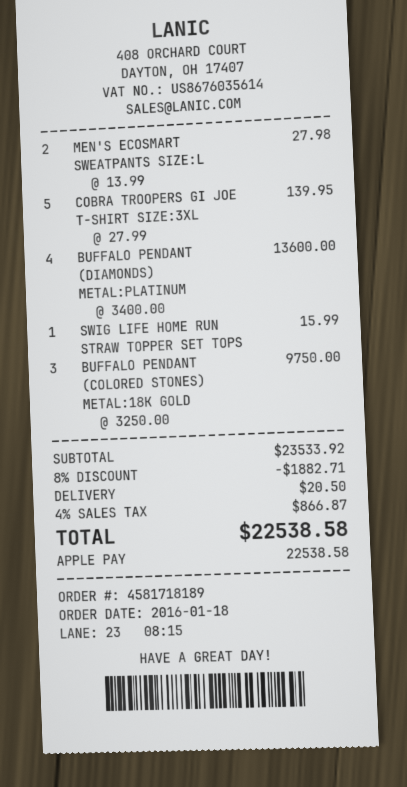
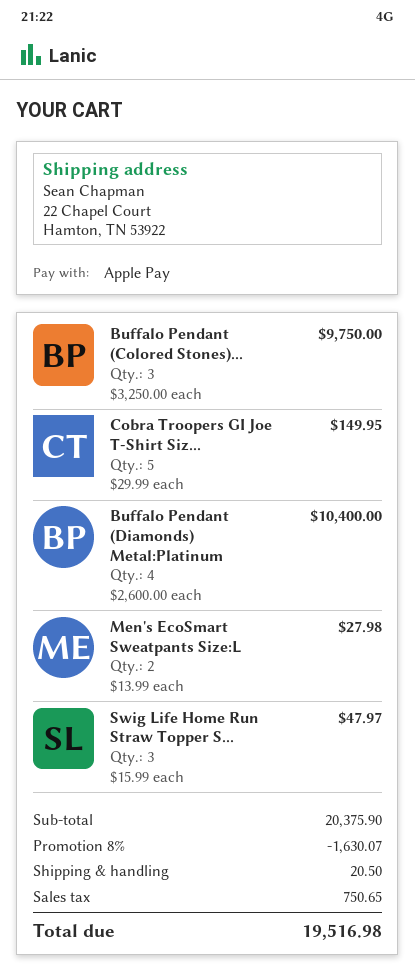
COBRA TROOPERS GI JOE T-SHIRT SIZE:3XL: 5 x 27.99 = 139.95 -> 5 x 29.99 = 149.95
BUFFALO PENDANT (DIAMONDS) METAL:PLATINUM: 4 x 3400.00 = 13600.00 -> 4 x 2600.00 = 10400.00
SWIG LIFE HOME RUN STRAW TOPPER SET TOPS: 1 x 15.99 = 15.99 -> 3 x 15.99 = 47.97
subtotal: 23533.92 -> 20375.90
discount: 8% = 1882.71 -> 8% = 1630.07
tax: 866.87 -> 750.65
total: 22538.58 -> 19516.98

